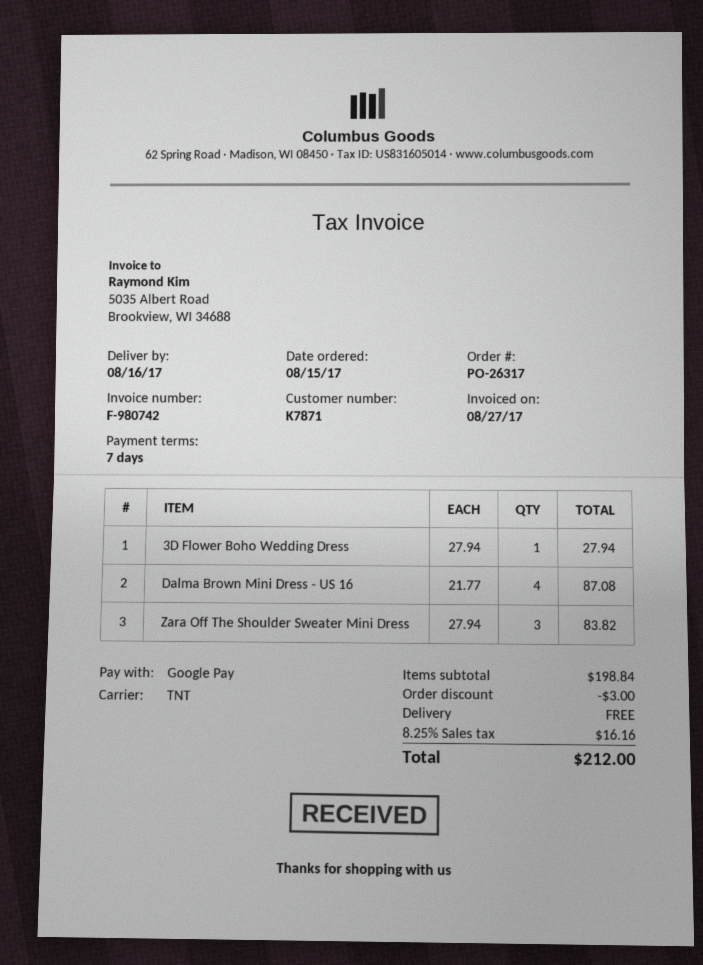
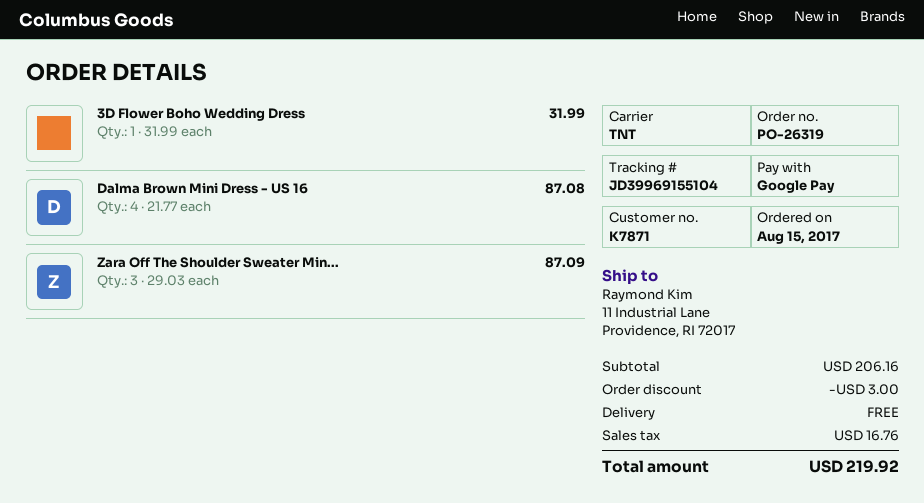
order number: PO-26317 -> PO-26319
3D Flower Boho Wedding Dress: 1 x 27.94 = 27.94 -> 1 x 31.99 = 31.99
Zara Off The Shoulder Sweater Mini Dress: 3 x 27.94 = 83.82 -> 3 x 29.03 = 87.09
subtotal: 198.84 -> 206.16
tax: 16.16 -> 16.76
total: 212.00 -> 219.92

